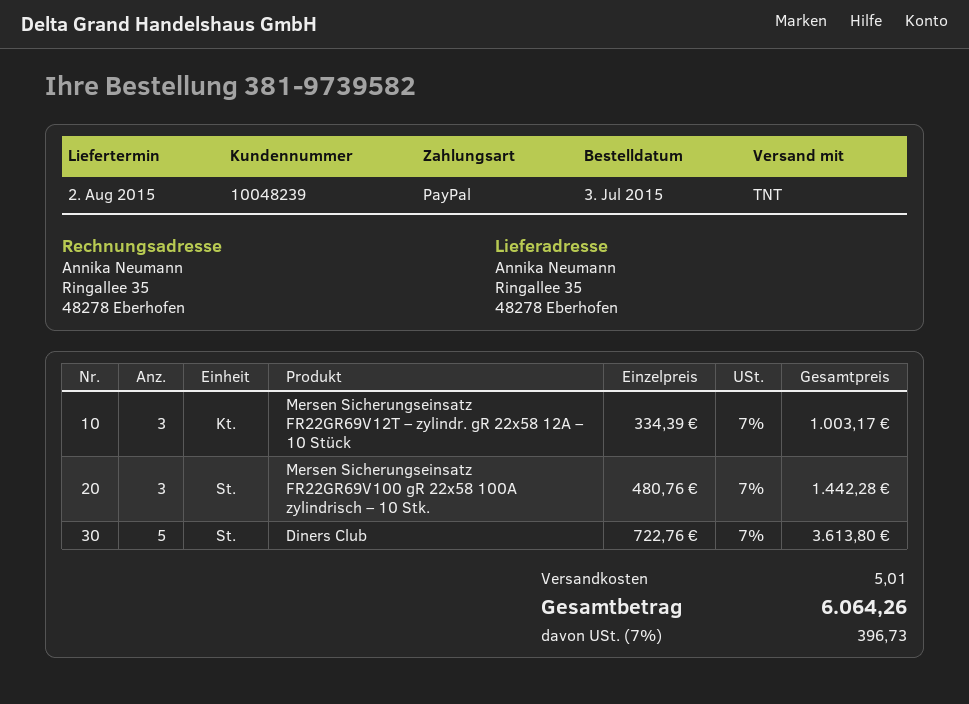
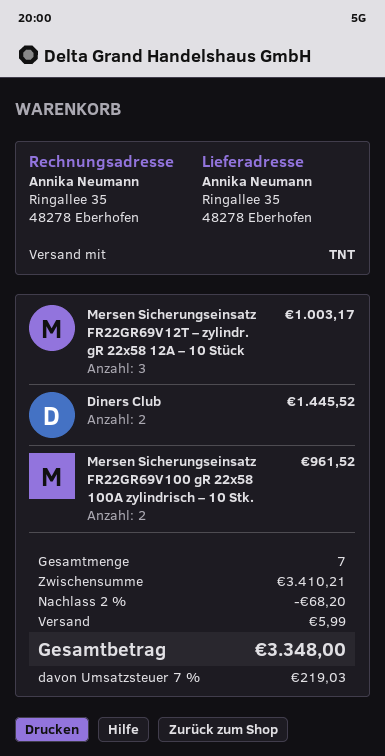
Mersen Sicherungseinsatz FR22GR69V100 gR 22x58 100A zylindrisch – 10 Stk.: 3 for 1442.28 -> 2 for 961.52
Diners Club: 5 for 3613.80 -> 2 for 1445.52
discount: none -> 2% = 68.20
shipping: 5.01 -> 5.99
tax: 7% = 396.73 -> 7% = 219.03
total: 6064.26 -> 3348.00

